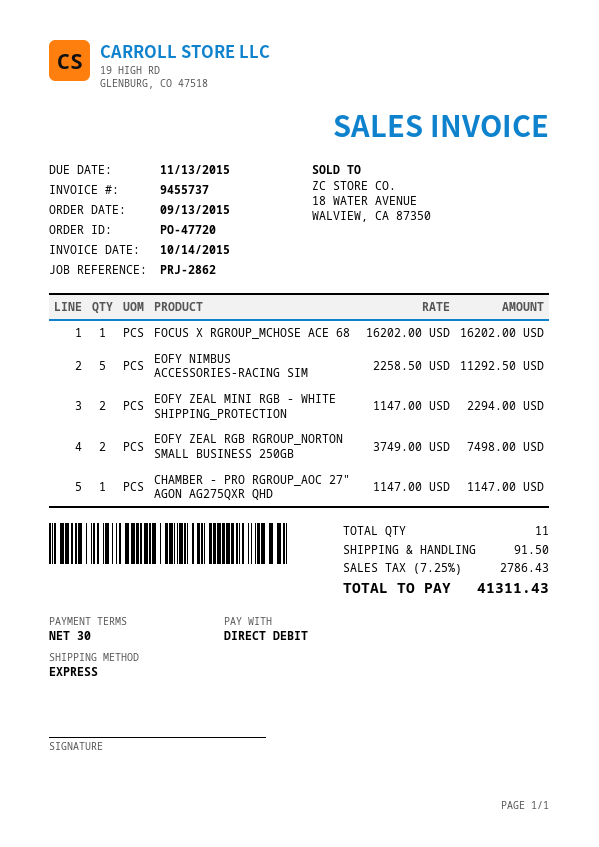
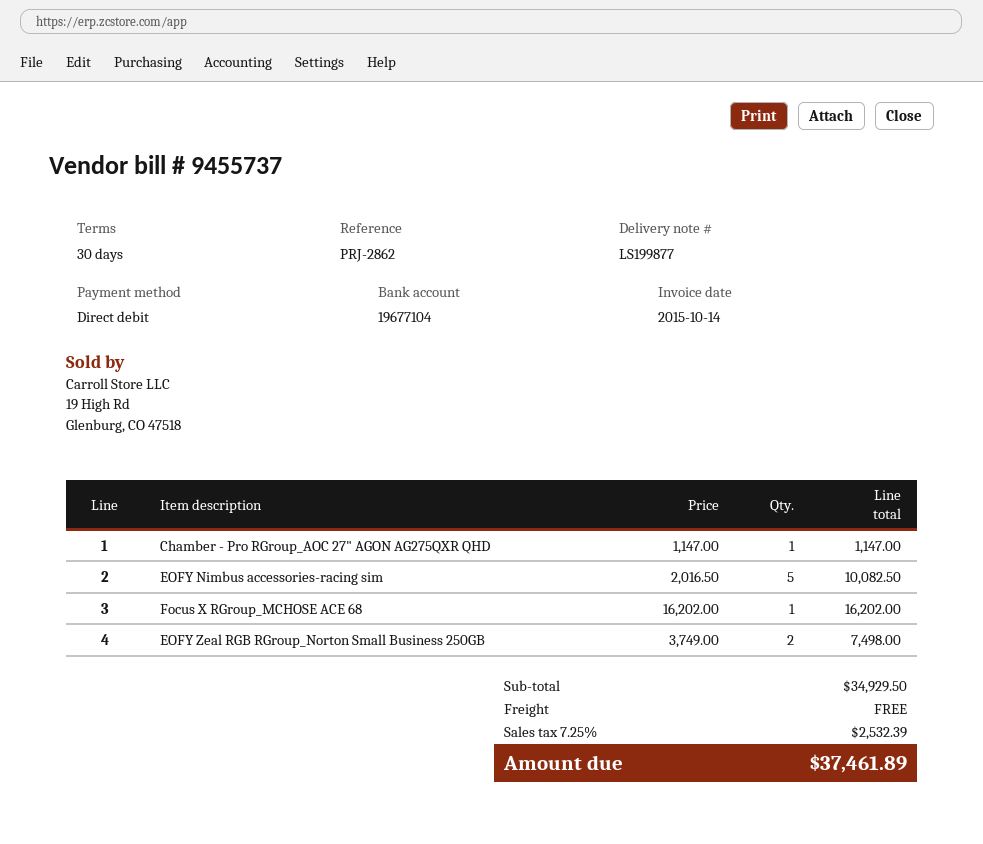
EOFY NIMBUS ACCESSORIES-RACING SIM: 5 x 2258.50 = 11292.50 -> 5 x 2016.50 = 10082.50
EOFY ZEAL MINI RGB - WHITE SHIPPING_PROTECTION: 2 x 1147.00 = 2294.00 -> none
shipping: 91.50 -> 0.00
tax: 7.25% = 2786.43 -> 7.25% = 2532.39
total: 41311.43 -> 37461.89

